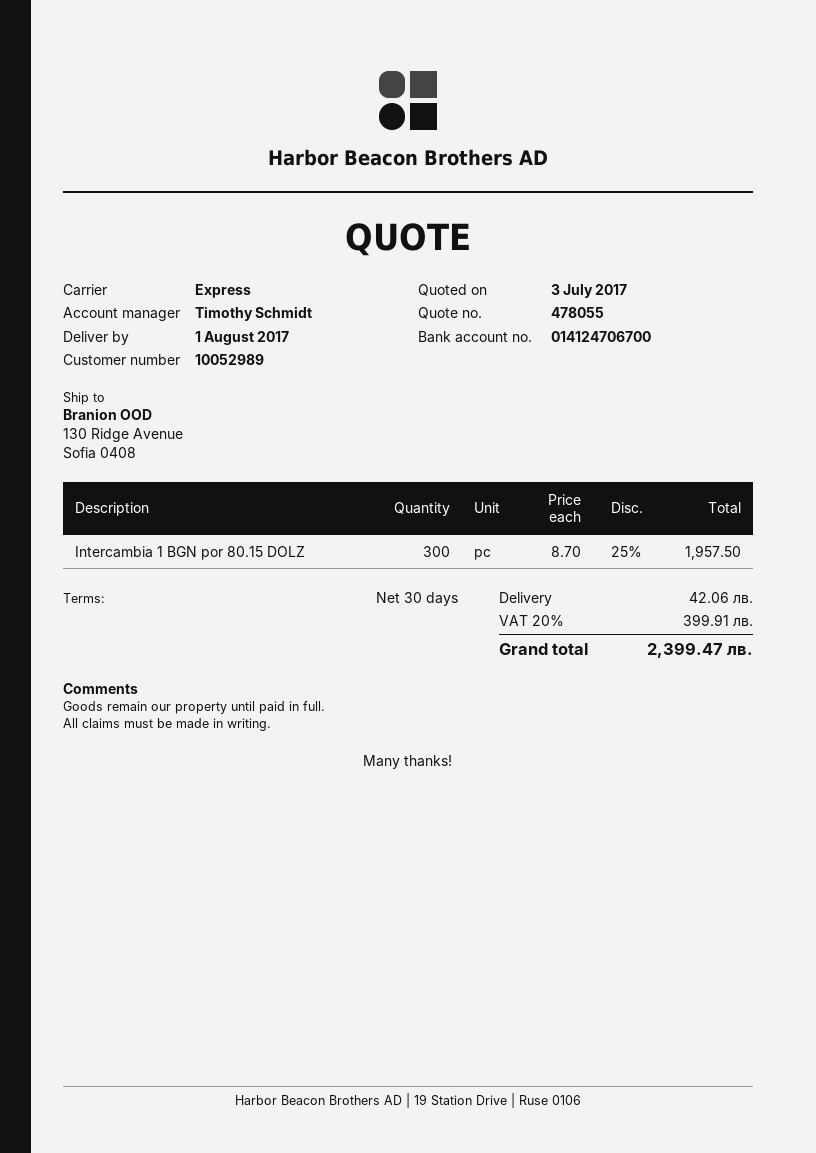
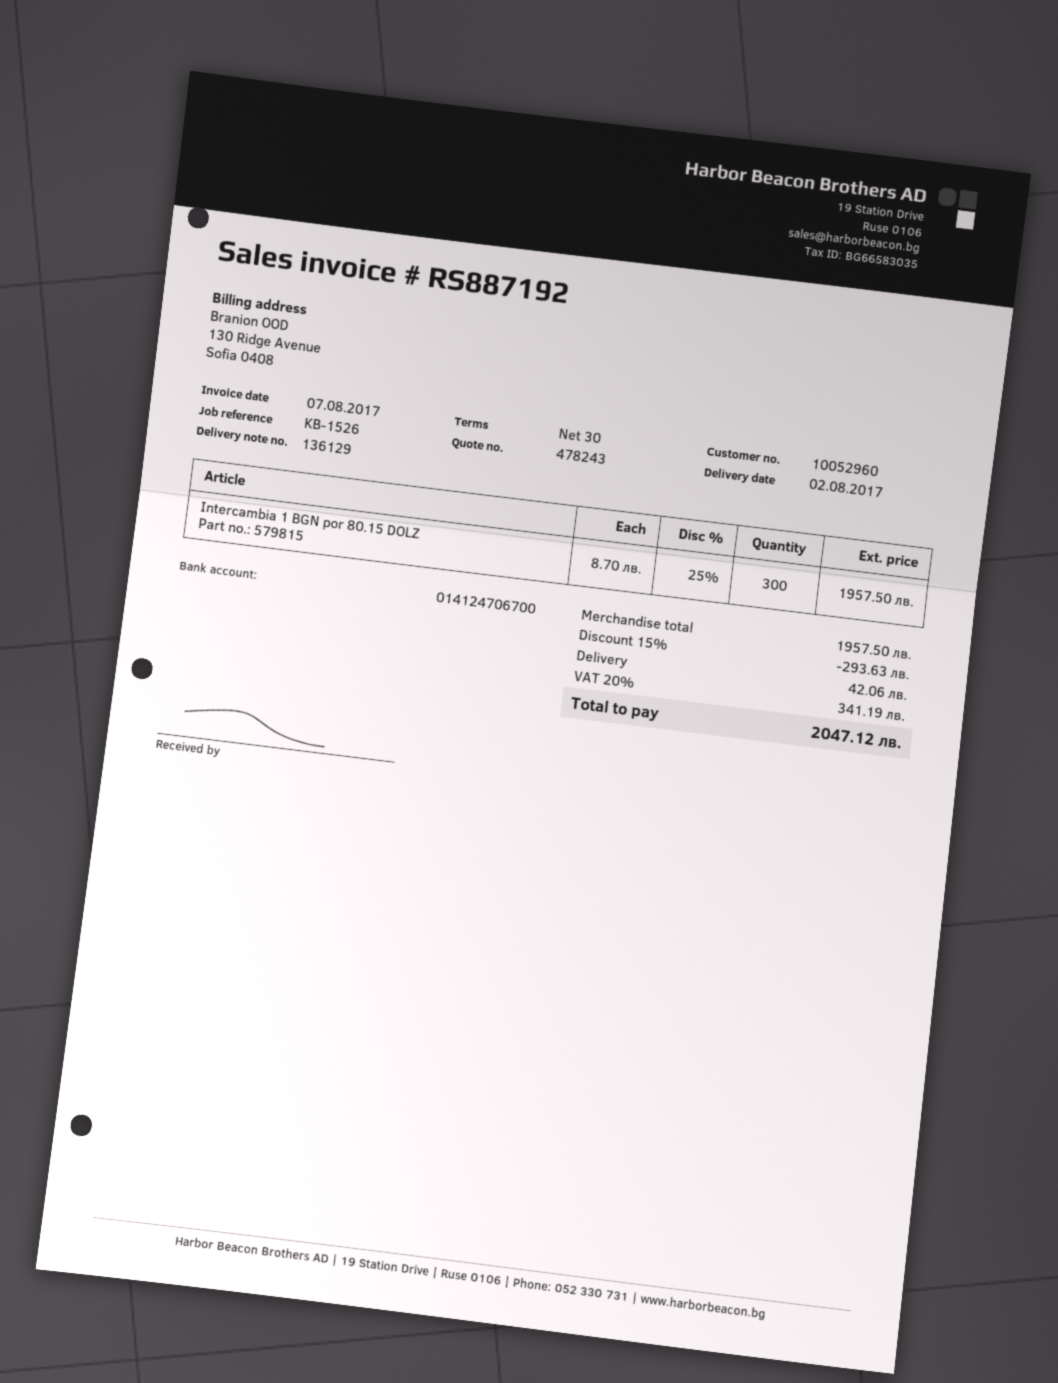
quote number: 478055 -> 478243
delivery date: 2017-08-01 -> 2017-08-02
customer number: 10052989 -> 10052960
discount: none -> 15% = 293.63
tax: 20% = 399.91 -> 20% = 341.19
total: 2399.47 -> 2047.12

